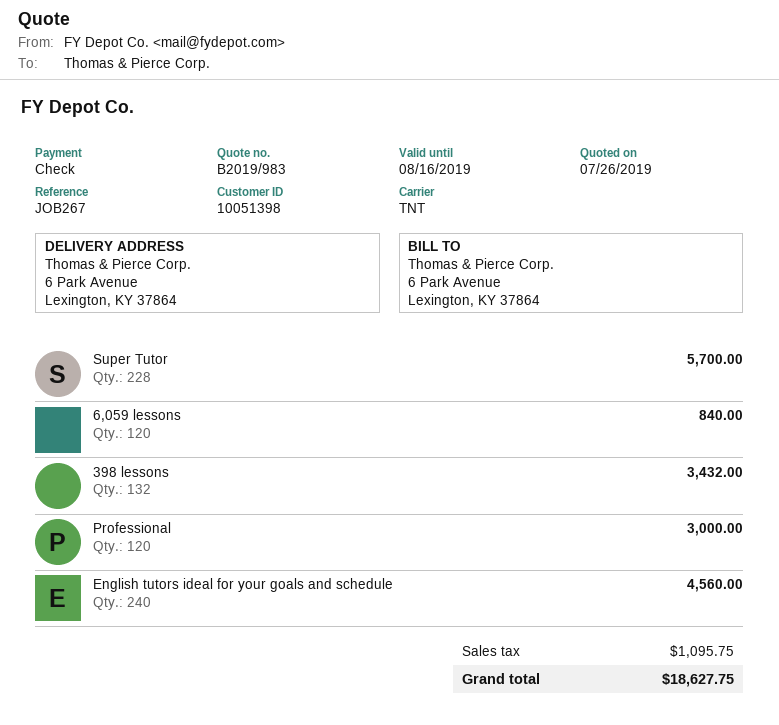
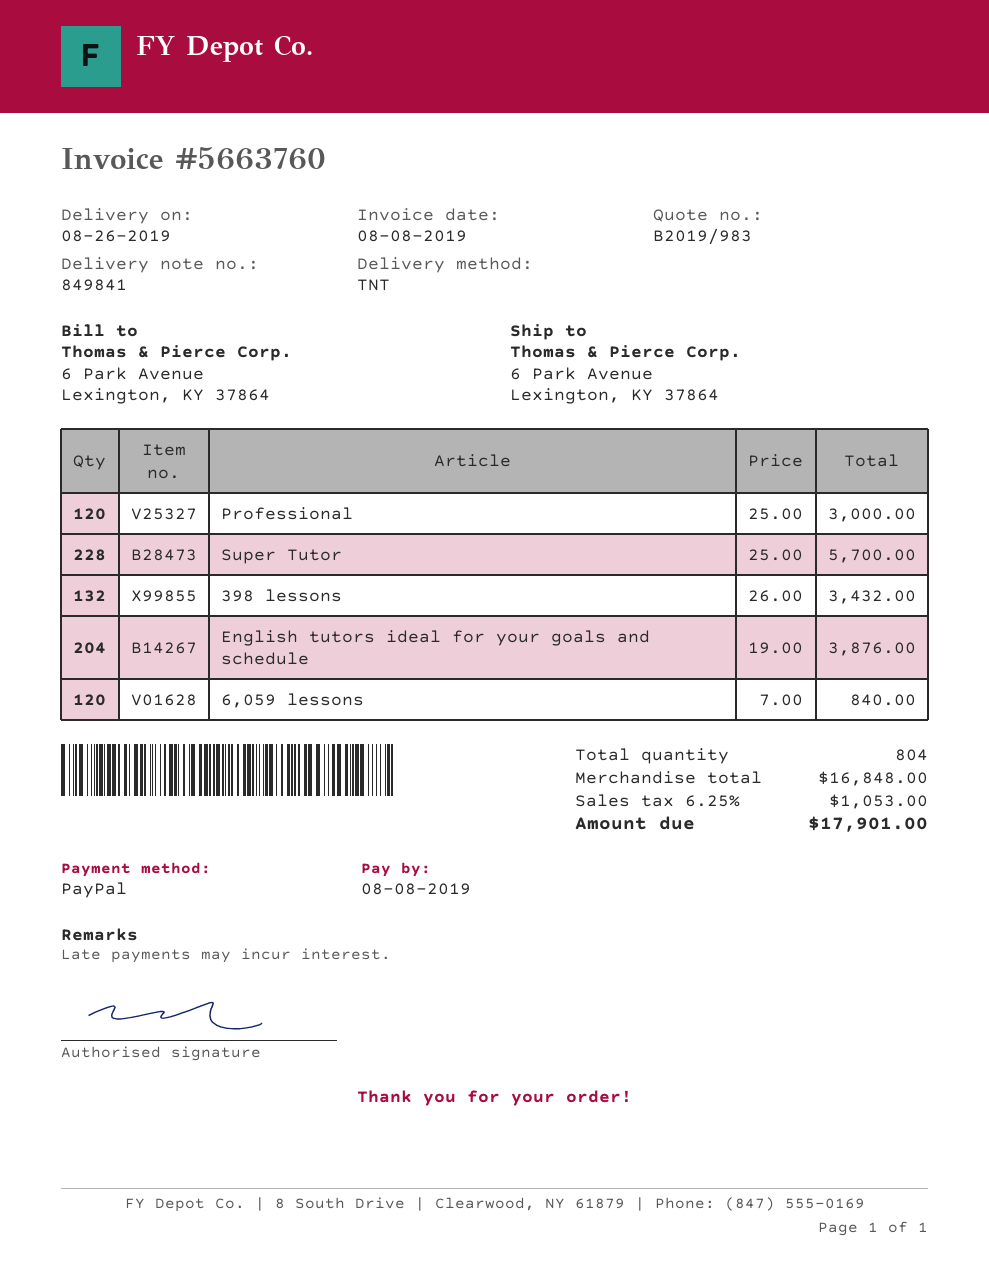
payment method: cheque -> PayPal
English tutors ideal for your goals and schedule: 240 for 4560.00 -> 204 for 3876.00
tax: 1095.75 -> 1053.00
total: 18627.75 -> 17901.00

